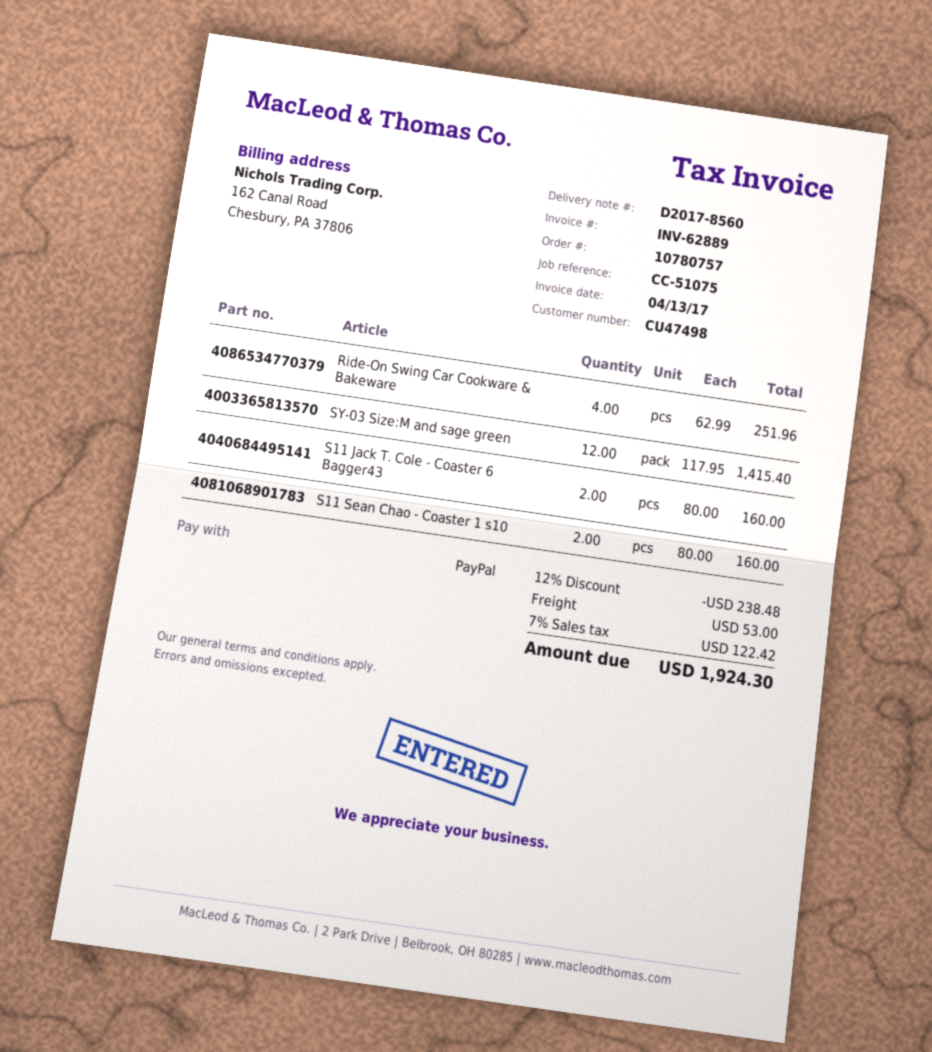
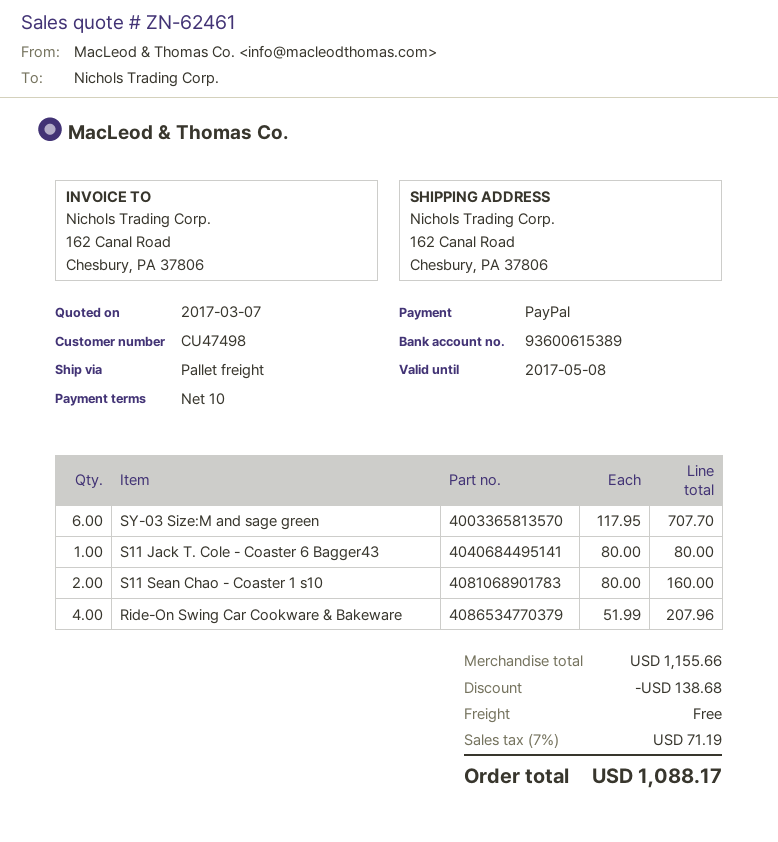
Ride-On Swing Car Cookware & Bakeware: 4 x 62.99 = 251.96 -> 4 x 51.99 = 207.96
SY-03 Size:M and sage green: 12 x 117.95 = 1415.40 -> 6 x 117.95 = 707.70
S11 Jack T. Cole - Coaster 6 Bagger43: 2 x 80.00 = 160.00 -> 1 x 80.00 = 80.00
discount: 238.48 -> 138.68
shipping: 53.00 -> 0.00
tax: 7% = 122.42 -> 7% = 71.19
total: 1924.30 -> 1088.17

